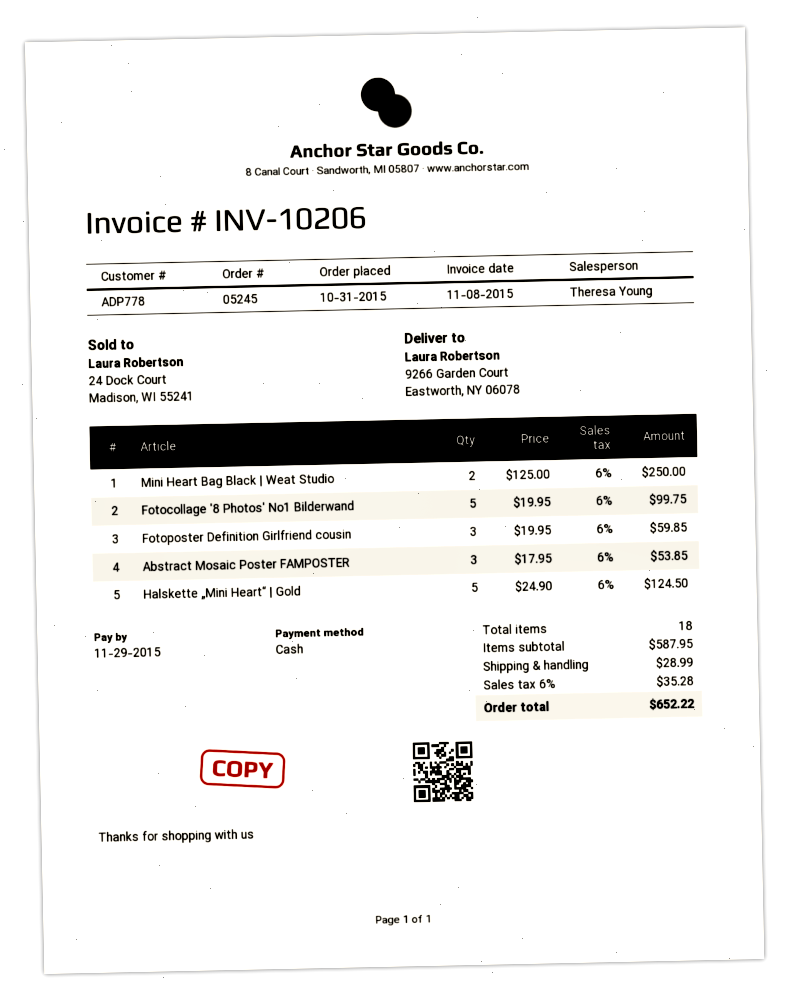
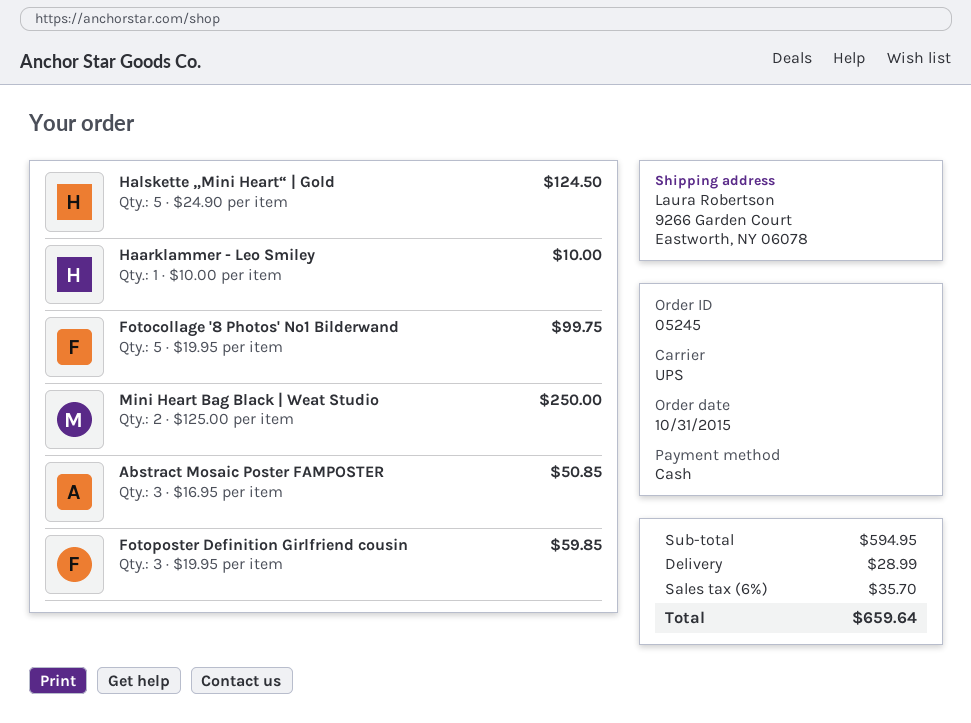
Abstract Mosaic Poster FAMPOSTER: 3 x 17.95 = 53.85 -> 3 x 16.95 = 50.85
Haarklammer - Leo Smiley: none -> 1 x 10.00 = 10.00
subtotal: 587.95 -> 594.95
tax: 6% = 35.28 -> 6% = 35.70
total: 652.22 -> 659.64

